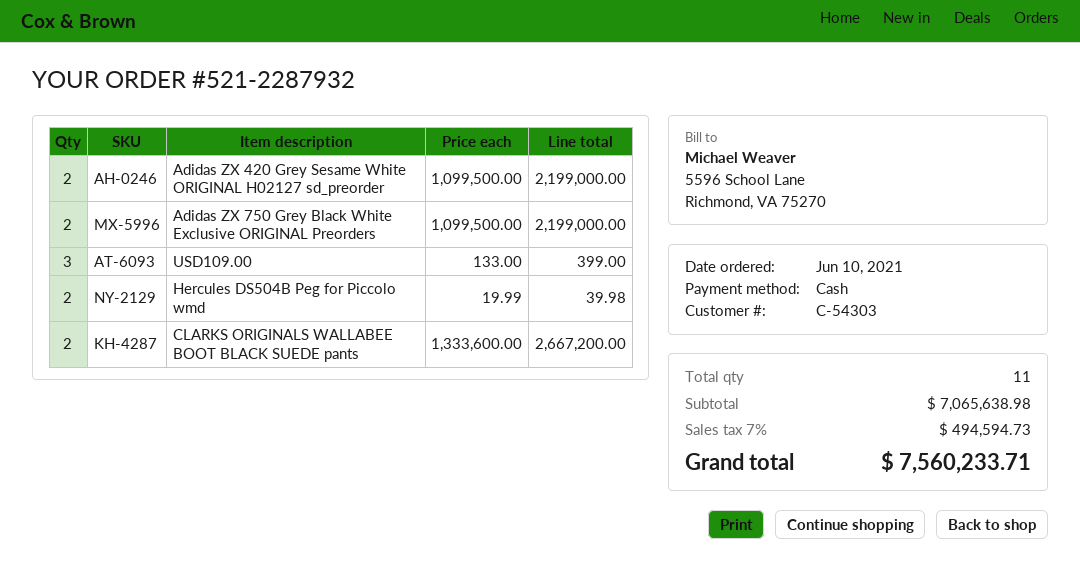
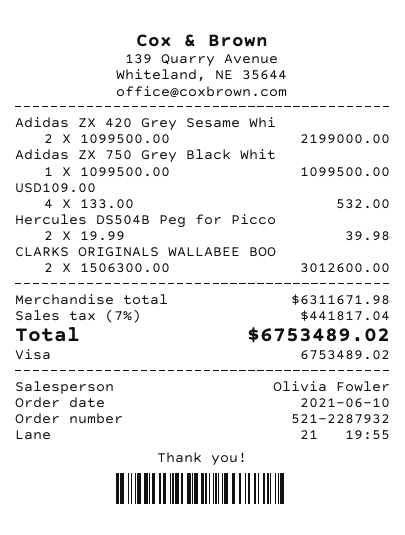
payment method: cash -> Visa
Adidas ZX 750 Grey Black White Exclusive ORIGINAL Preorders: 2 x 1099500.00 = 2199000.00 -> 1 x 1099500.00 = 1099500.00
USD109.00: 3 x 133.00 = 399.00 -> 4 x 133.00 = 532.00
CLARKS ORIGINALS WALLABEE BOOT BLACK SUEDE pants: 2 x 1333600.00 = 2667200.00 -> 2 x 1506300.00 = 3012600.00
subtotal: 7065638.98 -> 6311671.98
tax: 7% = 494594.73 -> 7% = 441817.04
total: 7560233.71 -> 6753489.02

